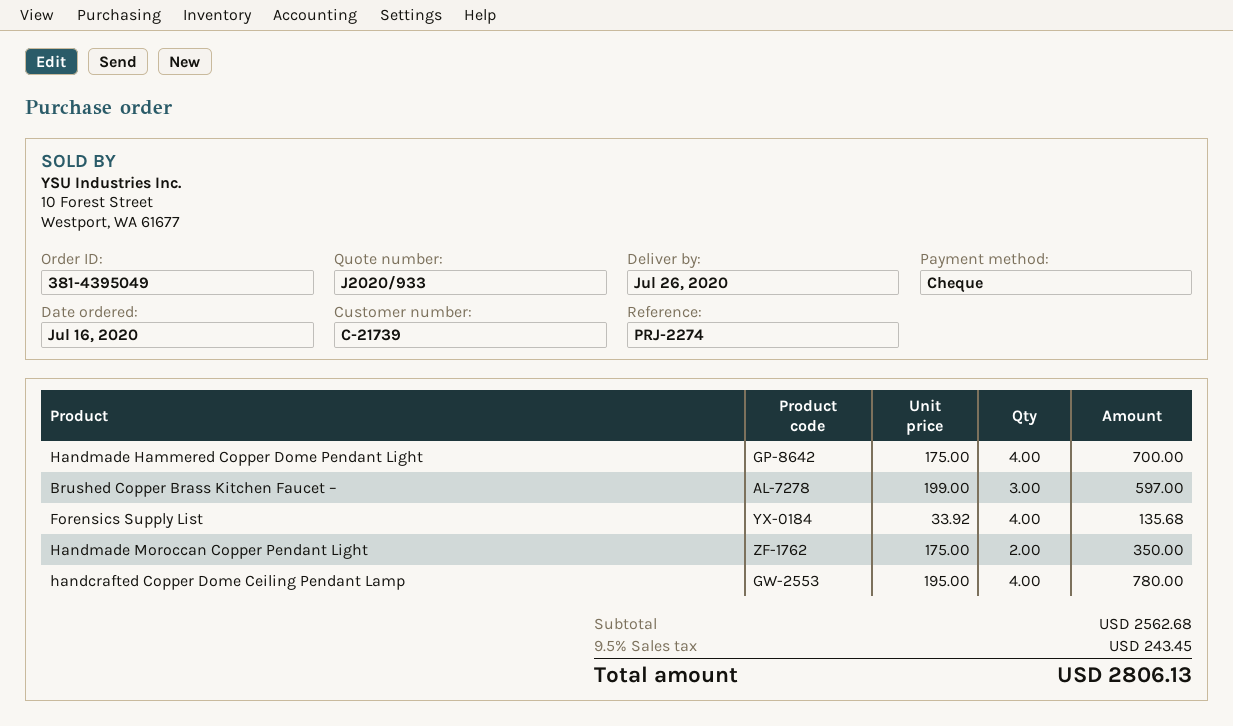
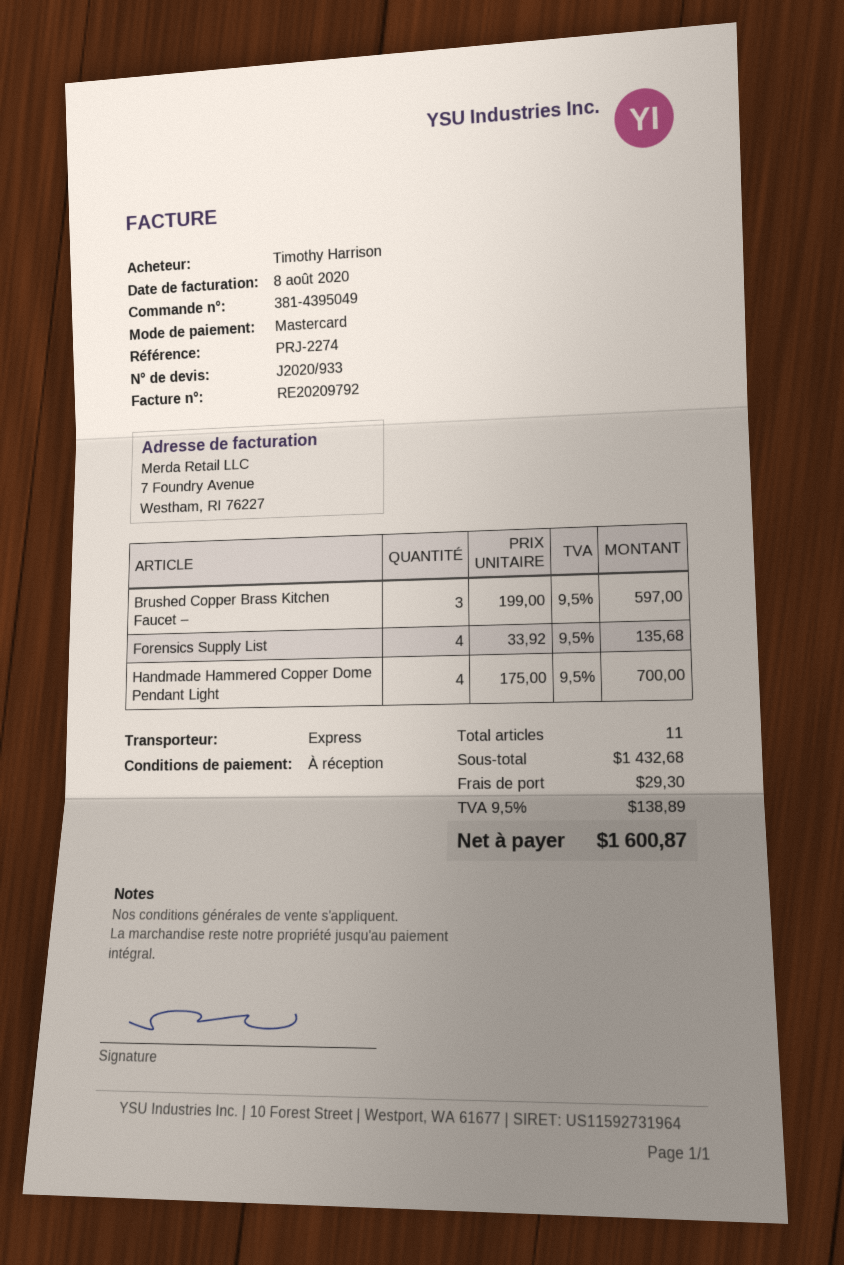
payment method: cheque -> Mastercard
Handmade Moroccan Copper Pendant Light: 2 x 175.00 = 350.00 -> none
handcrafted Copper Dome Ceiling Pendant Lamp: 4 x 195.00 = 780.00 -> none
subtotal: 2562.68 -> 1432.68
shipping: none -> 29.30
tax: 9.5% = 243.45 -> 9.5% = 138.89
total: 2806.13 -> 1600.87

